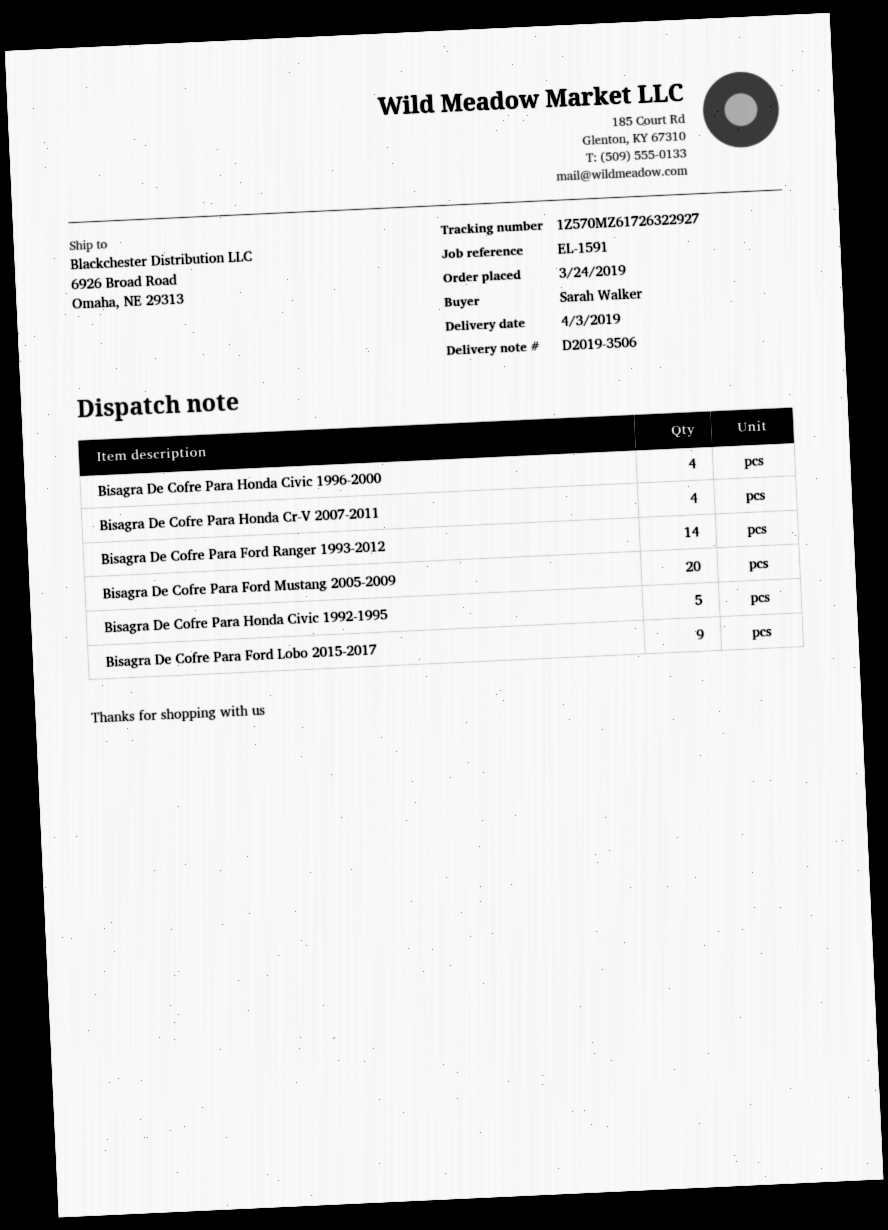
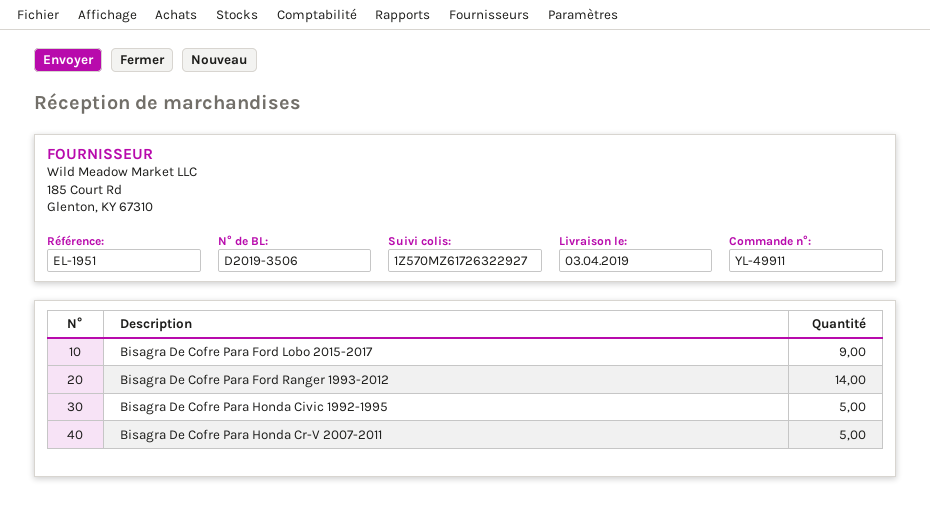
reference: EL-1591 -> EL-1951
Bisagra De Cofre Para Honda Civic 1996-2000: 4 -> none
Bisagra De Cofre Para Honda Cr-V 2007-2011: 4 -> 5
Bisagra De Cofre Para Ford Mustang 2005-2009: 20 -> none

